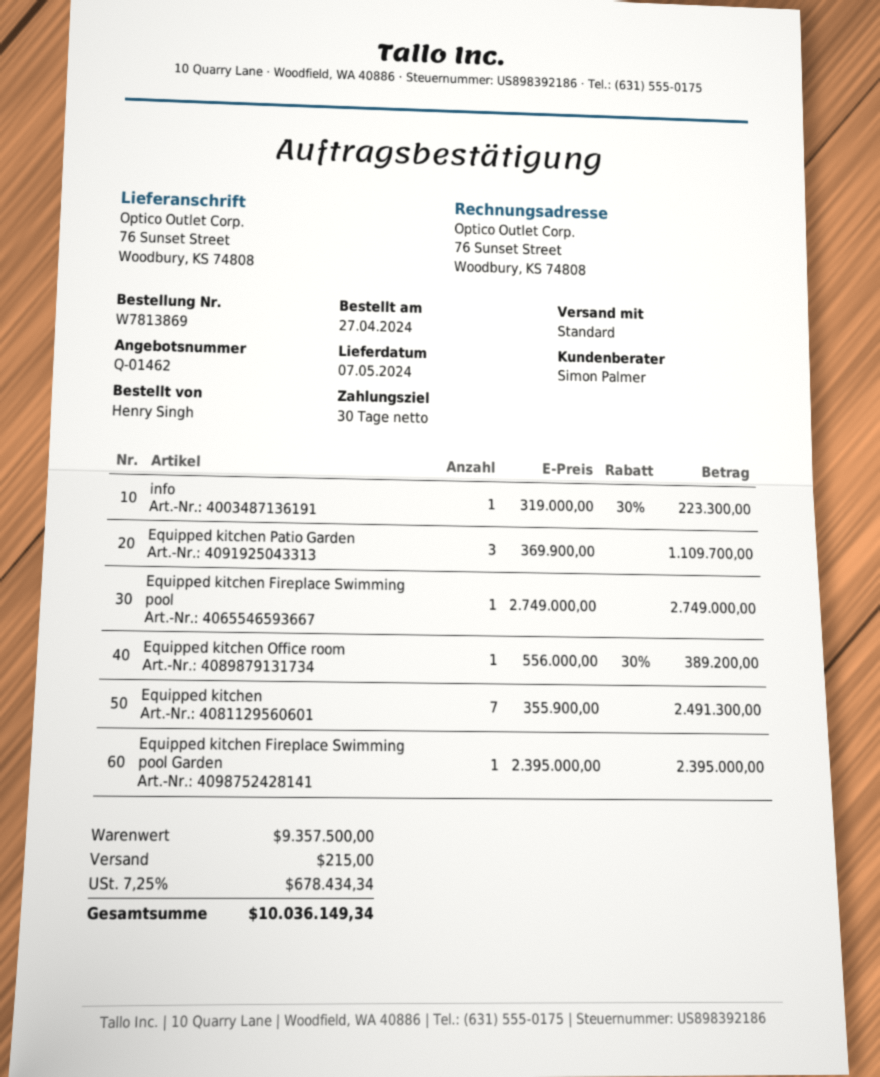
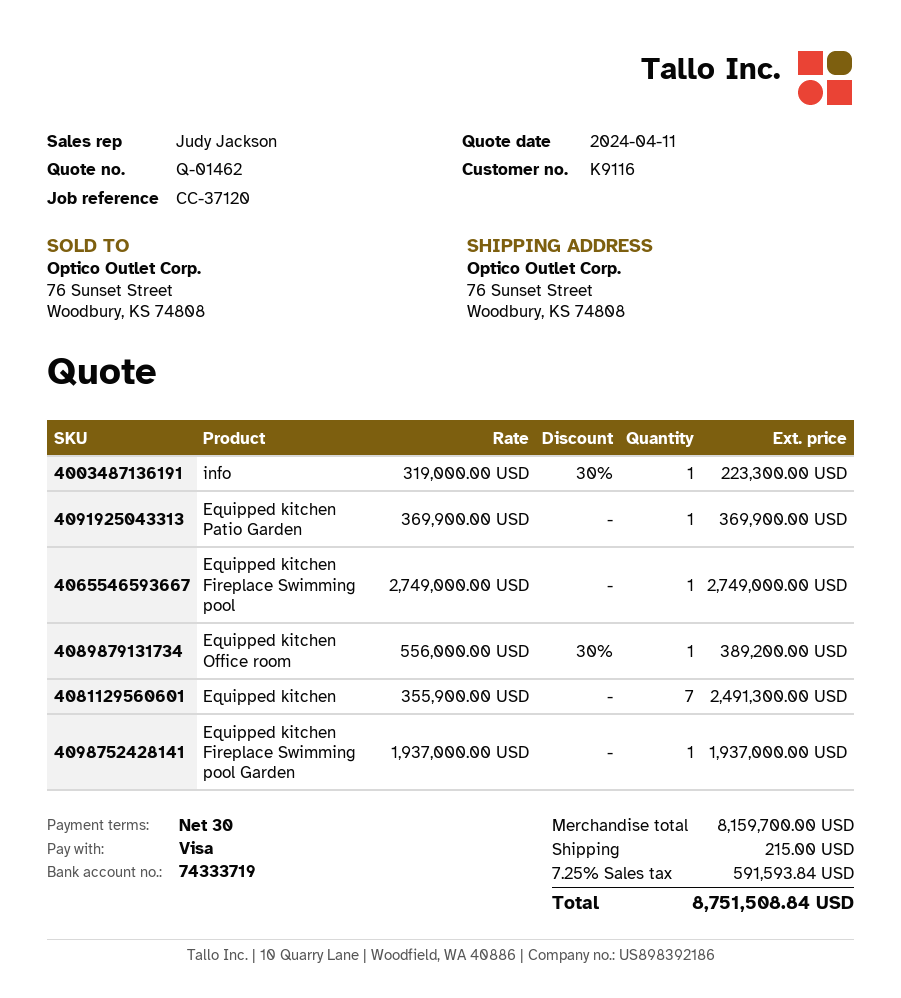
sales rep: Simon Palmer -> Judy Jackson
Equipped kitchen Patio Garden: 3 x 369900.00 = 1109700.00 -> 1 x 369900.00 = 369900.00
Equipped kitchen Fireplace Swimming pool Garden: 1 x 2395000.00 = 2395000.00 -> 1 x 1937000.00 = 1937000.00
subtotal: 9357500.00 -> 8159700.00
tax: 7.25% = 678434.34 -> 7.25% = 591593.84
total: 10036149.34 -> 8751508.84

